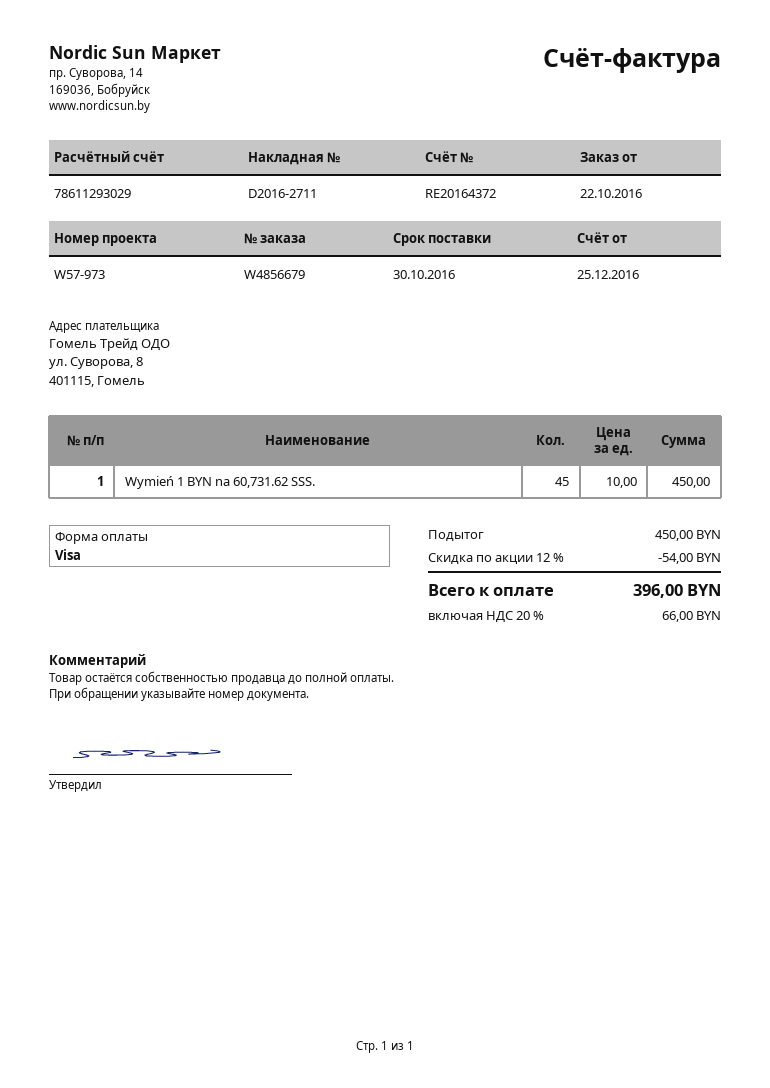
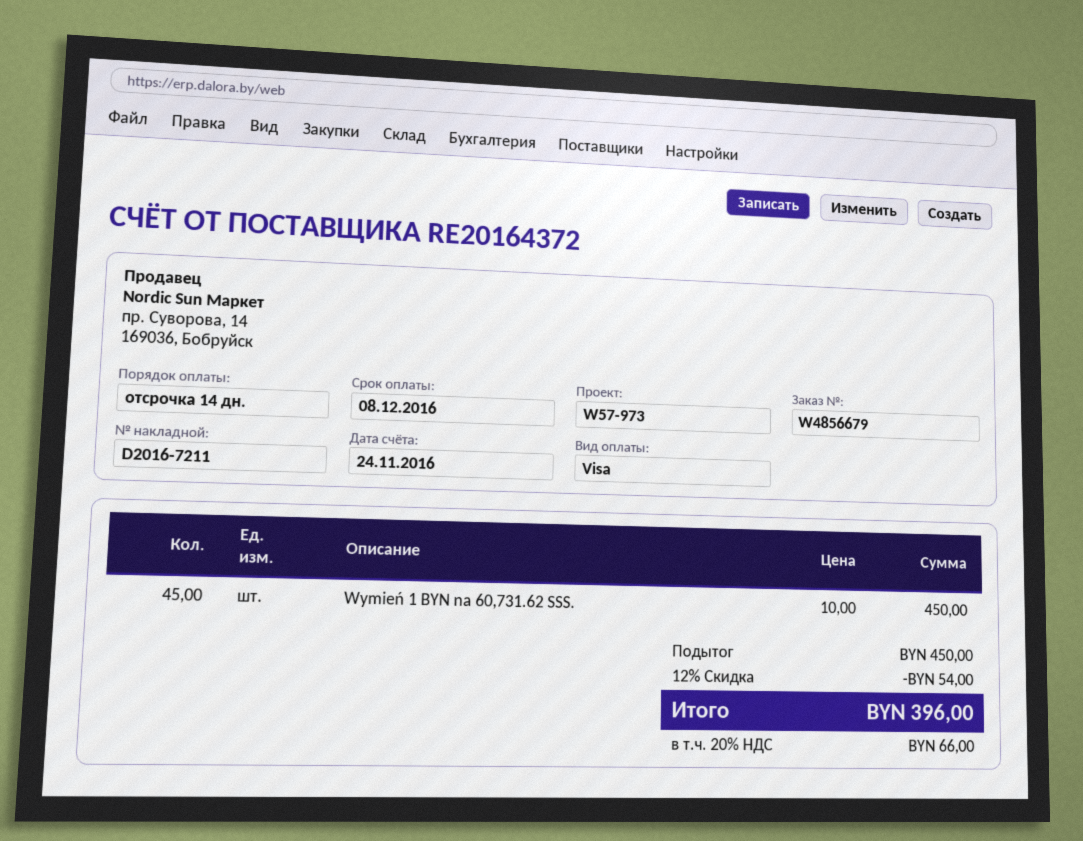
delivery note number: D2016-2711 -> D2016-7211
invoice date: 2016-12-25 -> 2016-11-24

